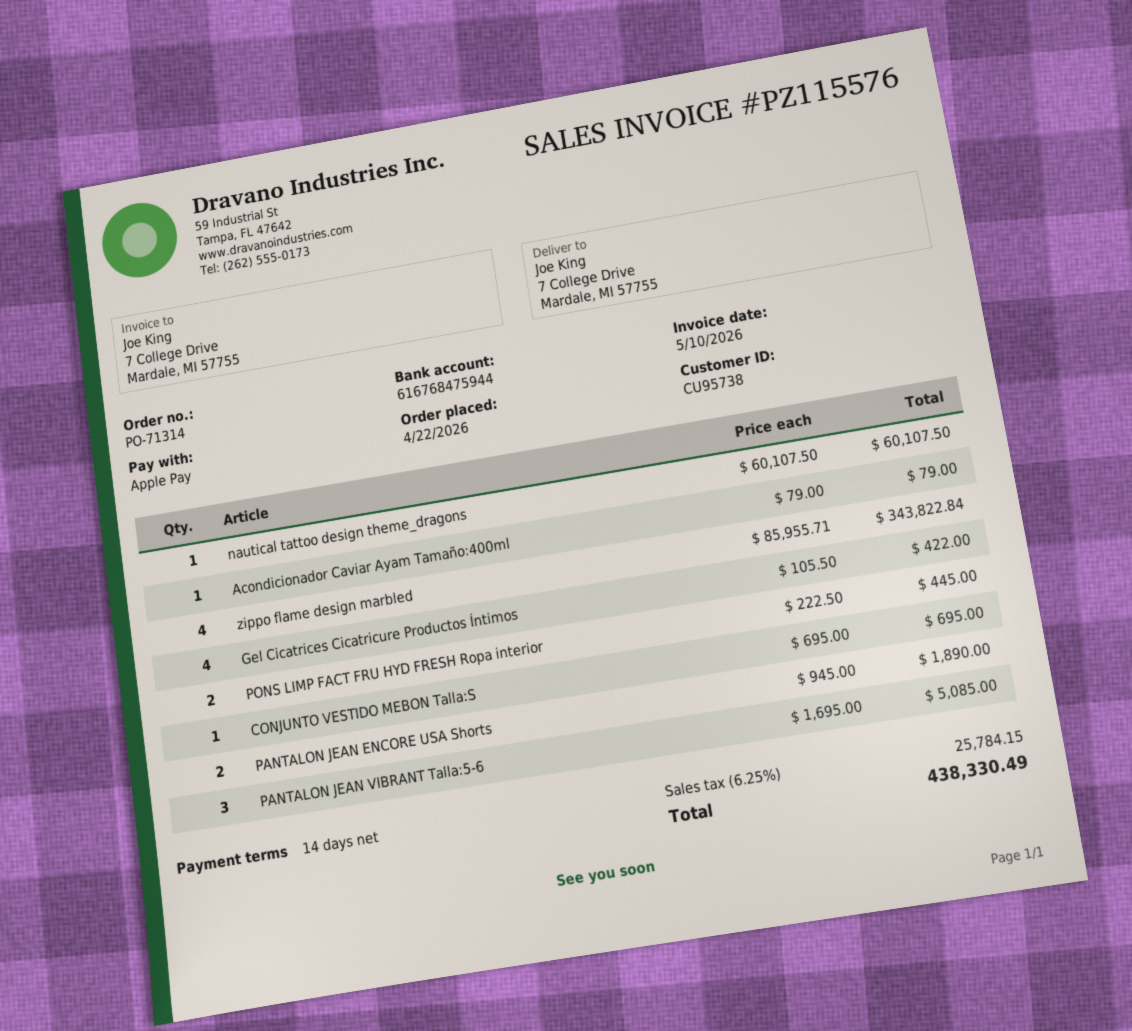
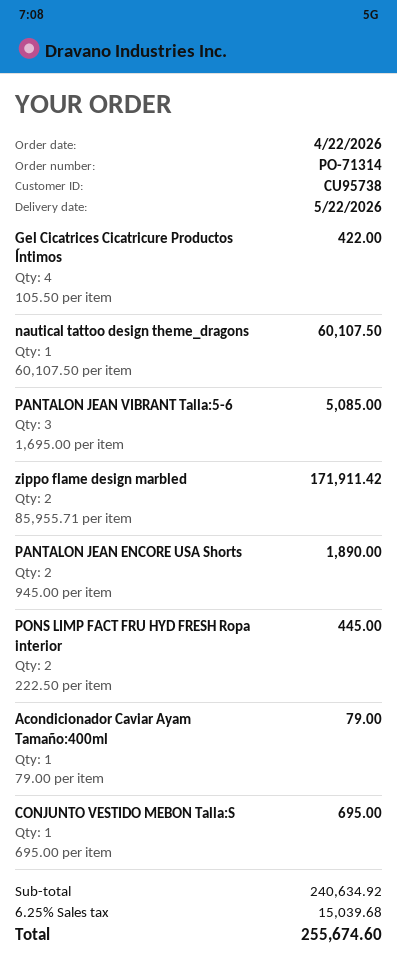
zippo flame design marbled: 4 x 85955.71 = 343822.84 -> 2 x 85955.71 = 171911.42
tax: 6.25% = 25784.15 -> 6.25% = 15039.68
total: 438330.49 -> 255674.60

